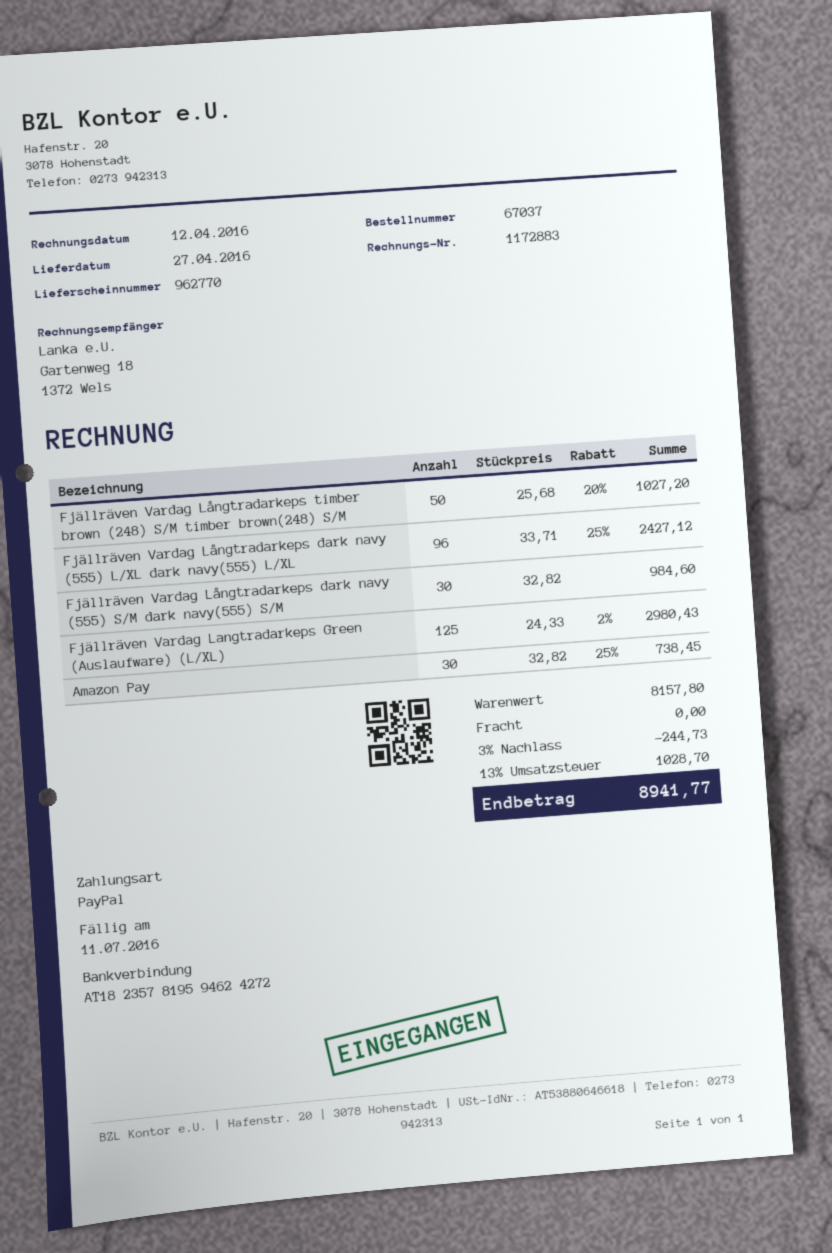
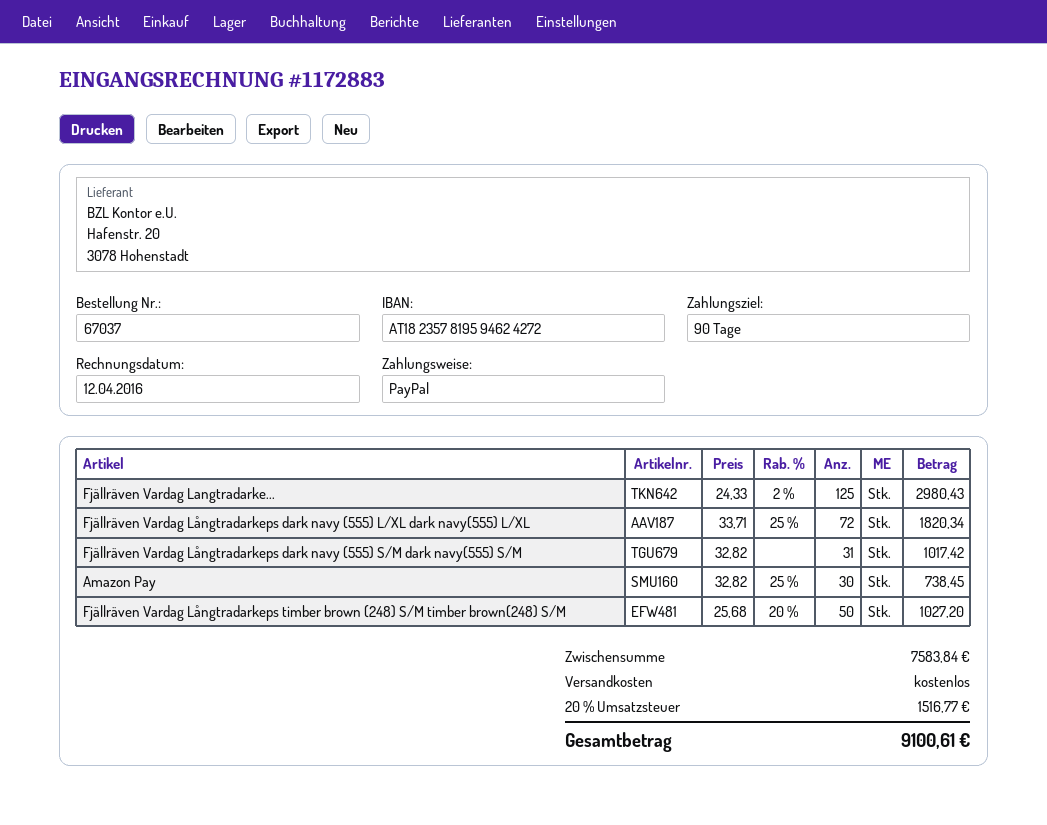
Fjällräven Vardag Långtradarkeps dark navy (555) L/XL dark navy(555) L/XL: 96 x 33.71 - 25% = 2427.12 -> 72 x 33.71 - 25% = 1820.34
Fjällräven Vardag Långtradarkeps dark navy (555) S/M dark navy(555) S/M: 30 x 32.82 = 984.60 -> 31 x 32.82 = 1017.42
subtotal: 8157.80 -> 7583.84
discount: 3% = 244.73 -> none
tax: 13% = 1028.70 -> 20% = 1516.77
total: 8941.77 -> 9100.61

